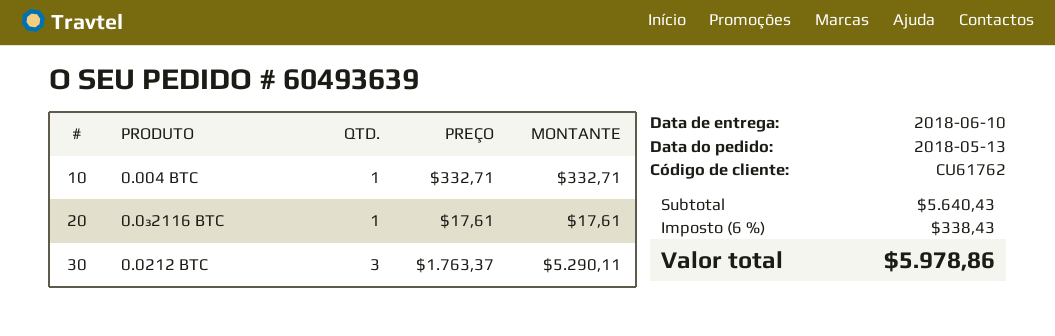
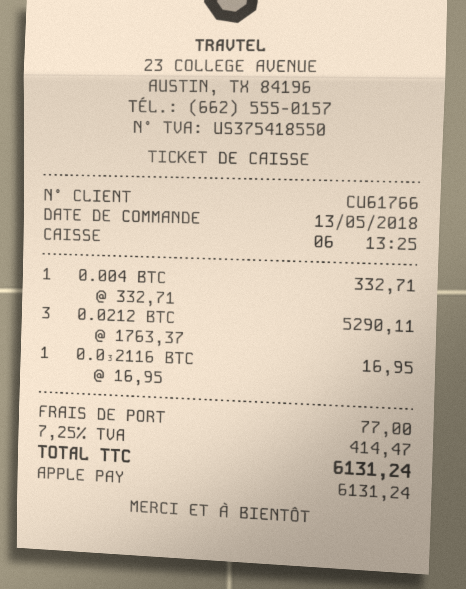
customer number: CU61762 -> CU61766
0.0₃2116 BTC: 1 x 17.61 = 17.61 -> 1 x 16.95 = 16.95
shipping: none -> 77.00
tax: 6% = 338.43 -> 7.25% = 414.47
total: 5978.86 -> 6131.24

